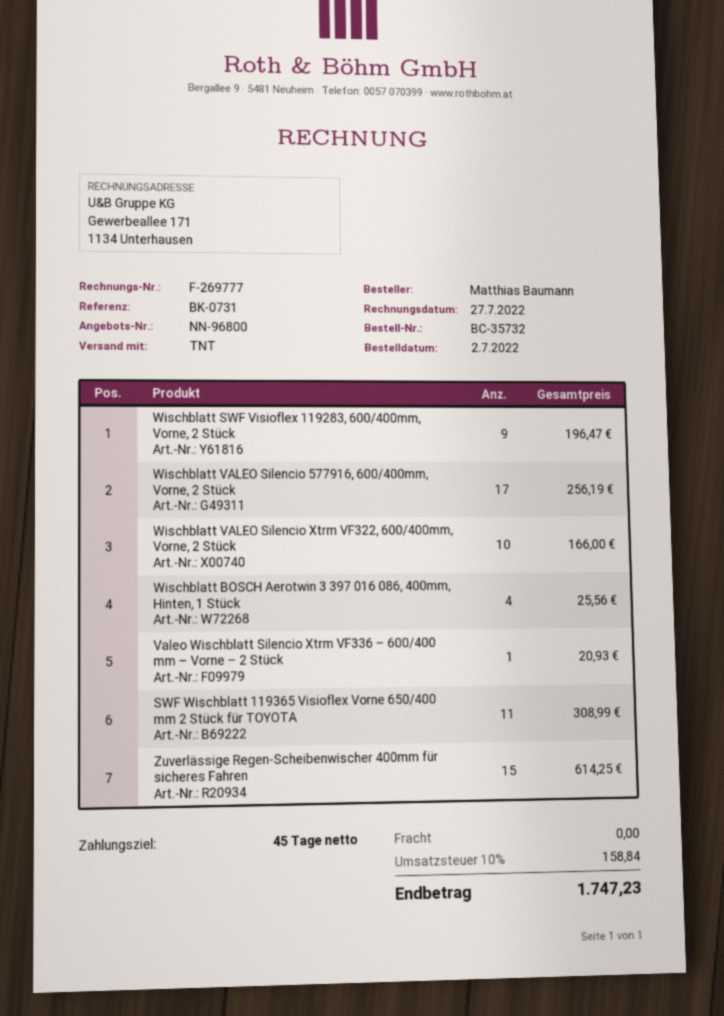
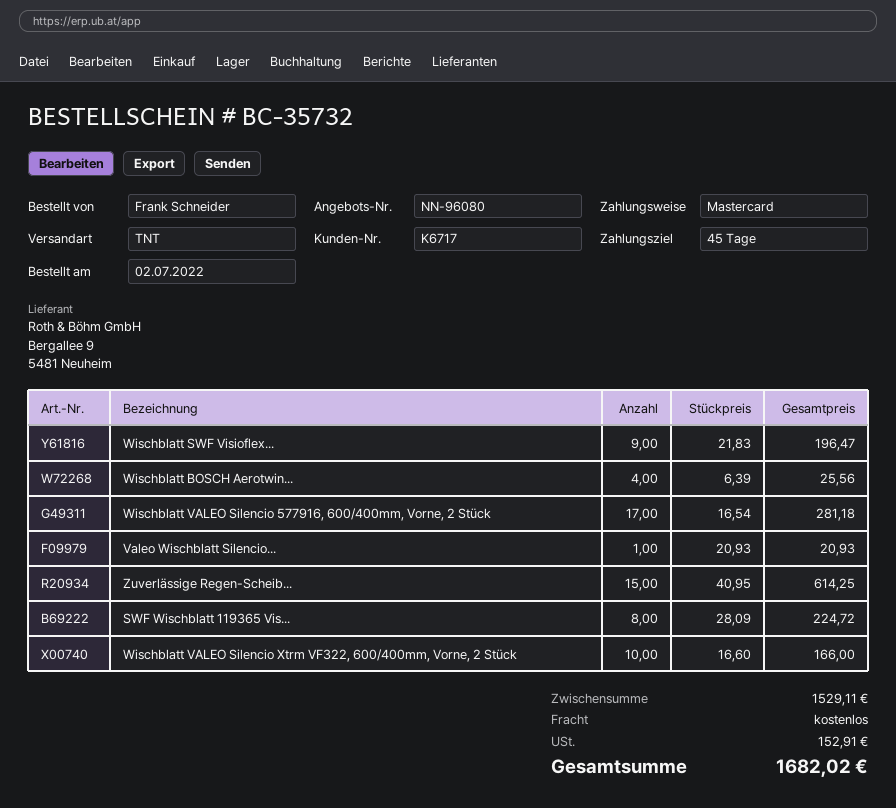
quote number: NN-96800 -> NN-96080
ordered by: Matthias Baumann -> Frank Schneider
Wischblatt VALEO Silencio 577916, 600/400mm, Vorne, 2 Stück: 17 for 256.19 -> 17 for 281.18
SWF Wischblatt 119365 Visioflex Vorne 650/400 mm 2 Stück für TOYOTA: 11 for 308.99 -> 8 for 224.72
tax: 158.84 -> 152.91
total: 1747.23 -> 1682.02

